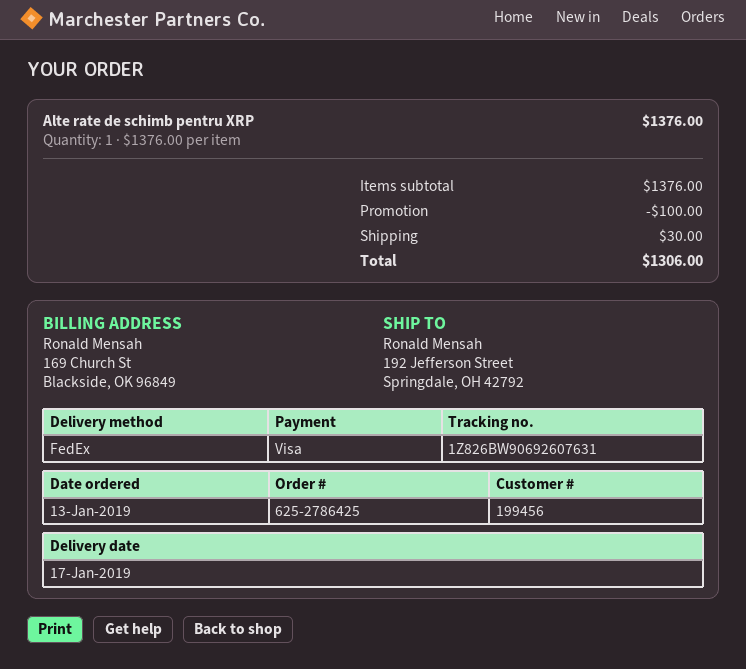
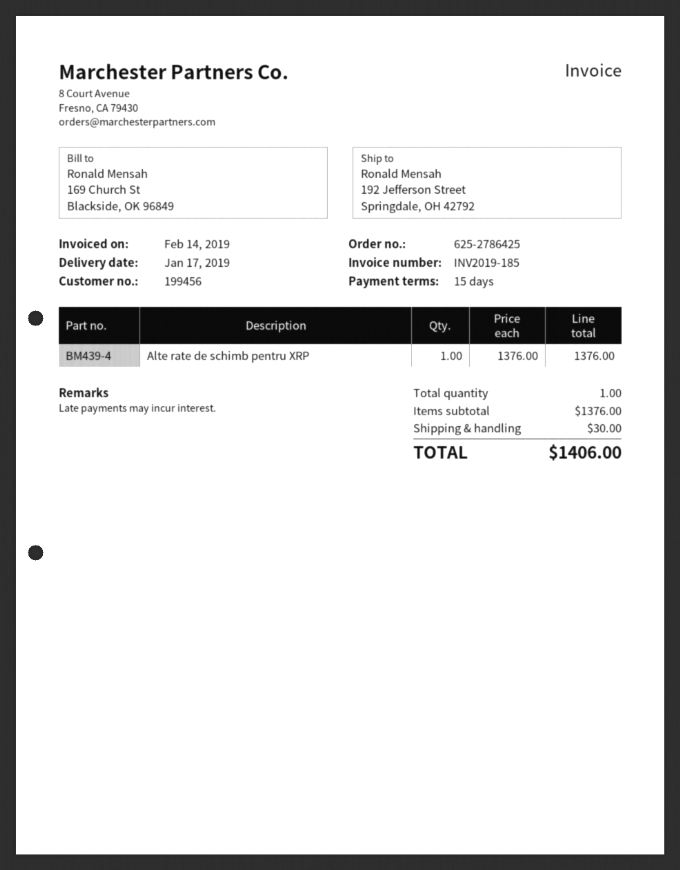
discount: 100.00 -> none
total: 1306.00 -> 1406.00

